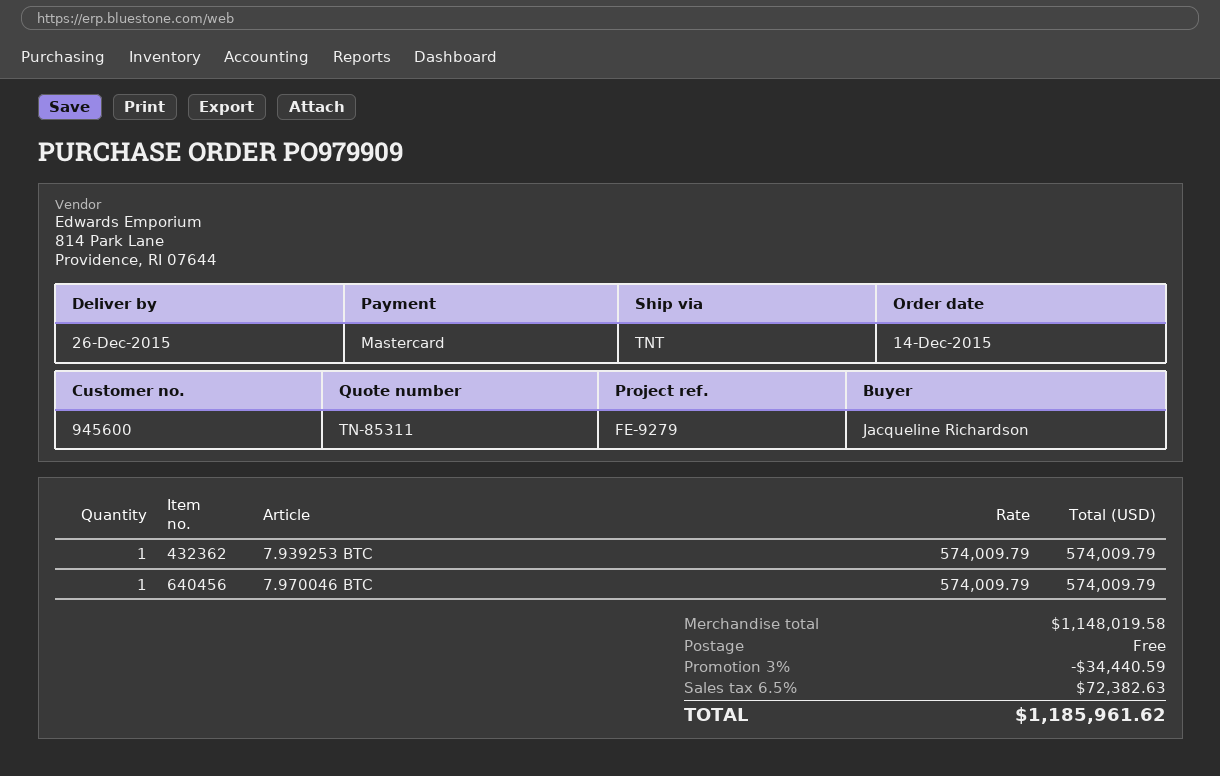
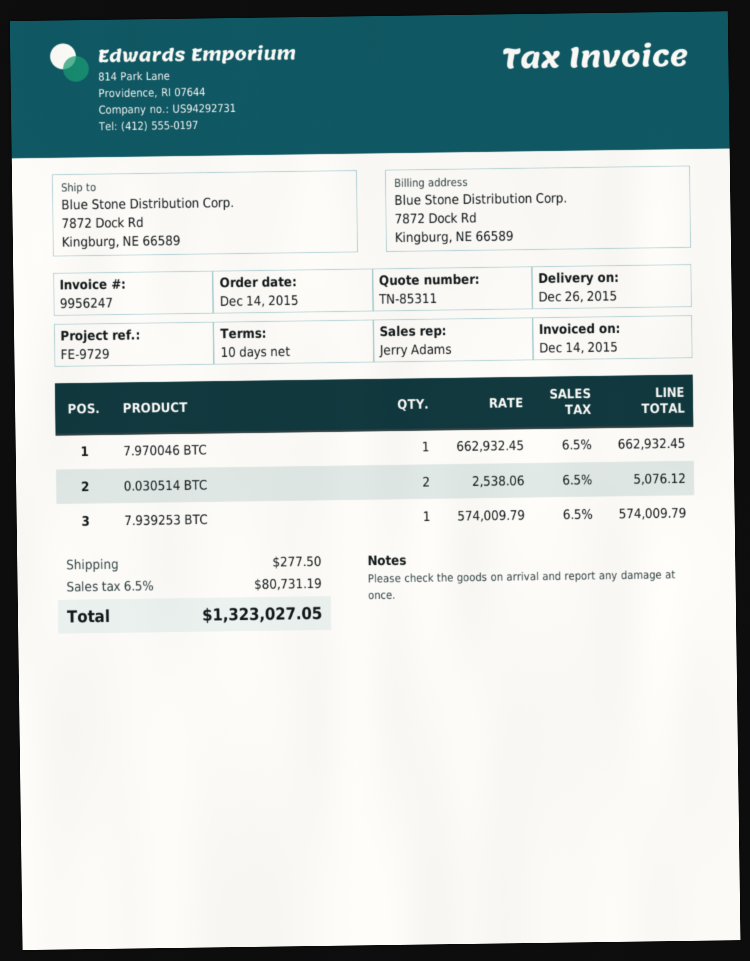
reference: FE-9279 -> FE-9729
7.970046 BTC: 1 x 574009.79 = 574009.79 -> 1 x 662932.45 = 662932.45
0.030514 BTC: none -> 2 x 2538.06 = 5076.12
discount: 3% = 34440.59 -> none
shipping: 0.00 -> 277.50
tax: 6.5% = 72382.63 -> 6.5% = 80731.19
total: 1185961.62 -> 1323027.05

